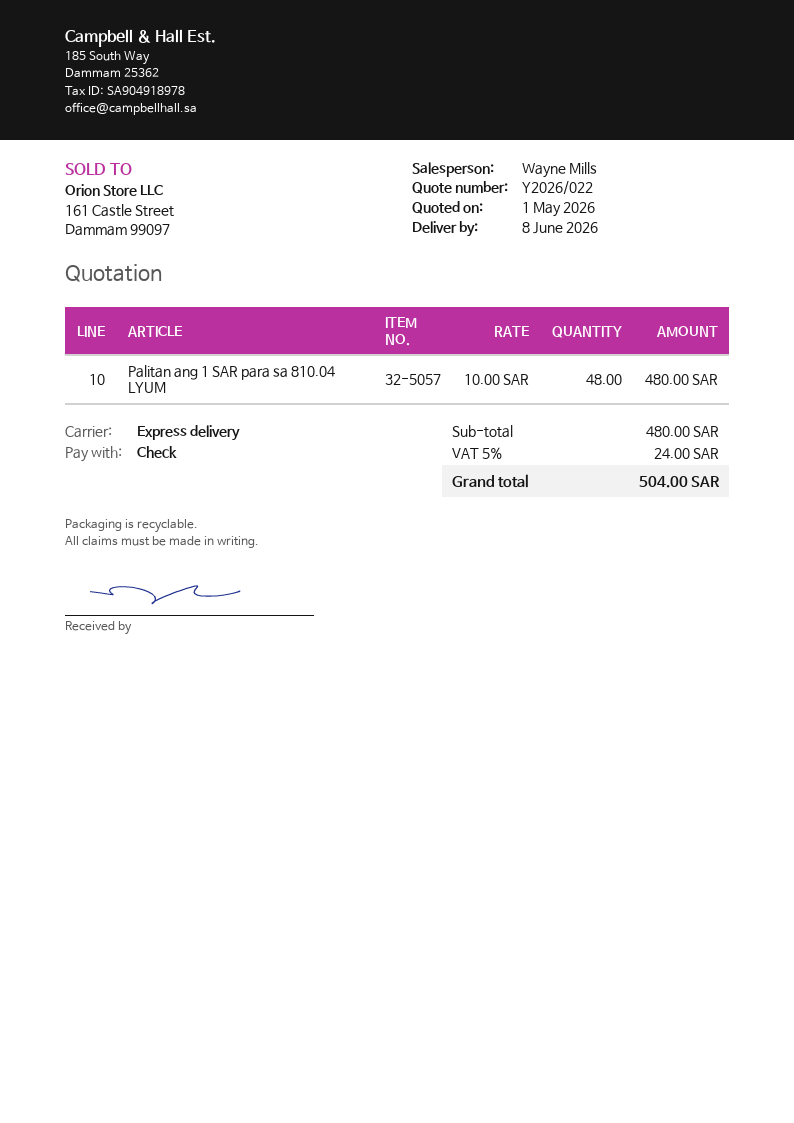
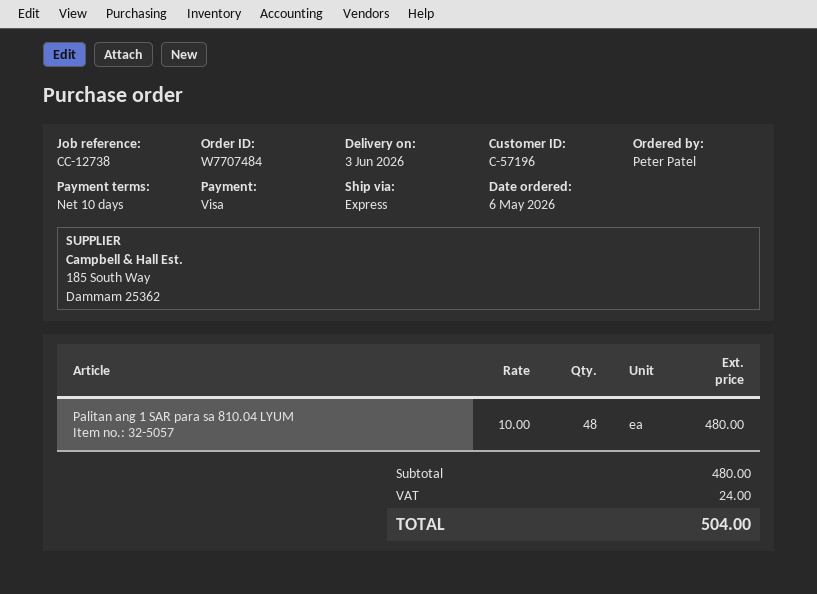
delivery date: 2026-06-08 -> 2026-06-03
payment method: cheque -> Visa

